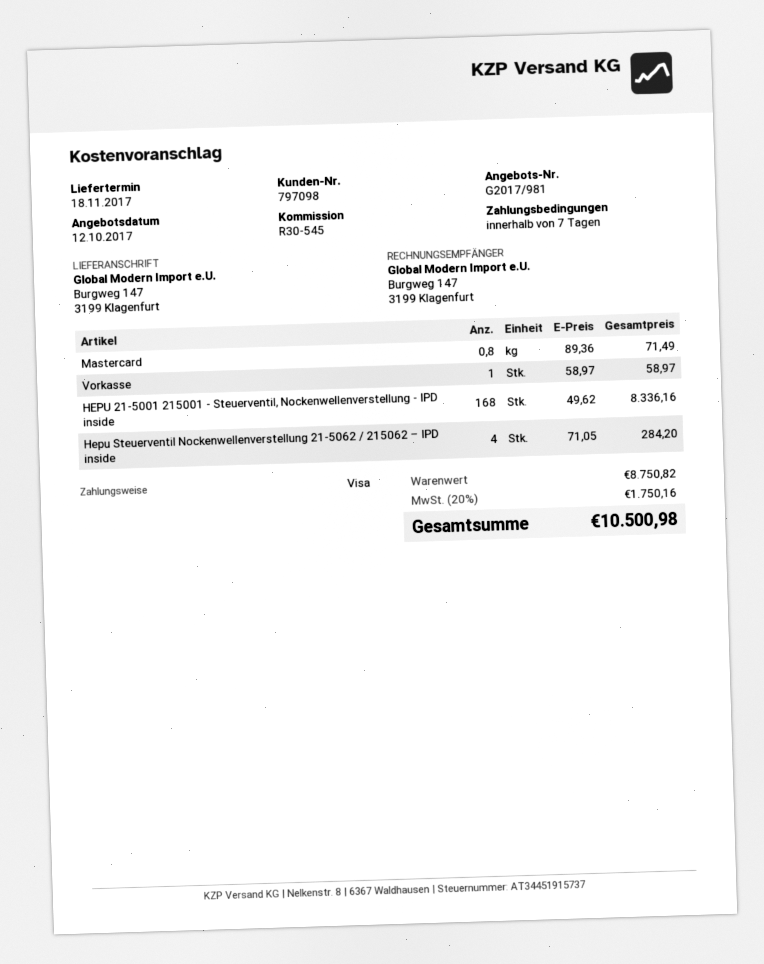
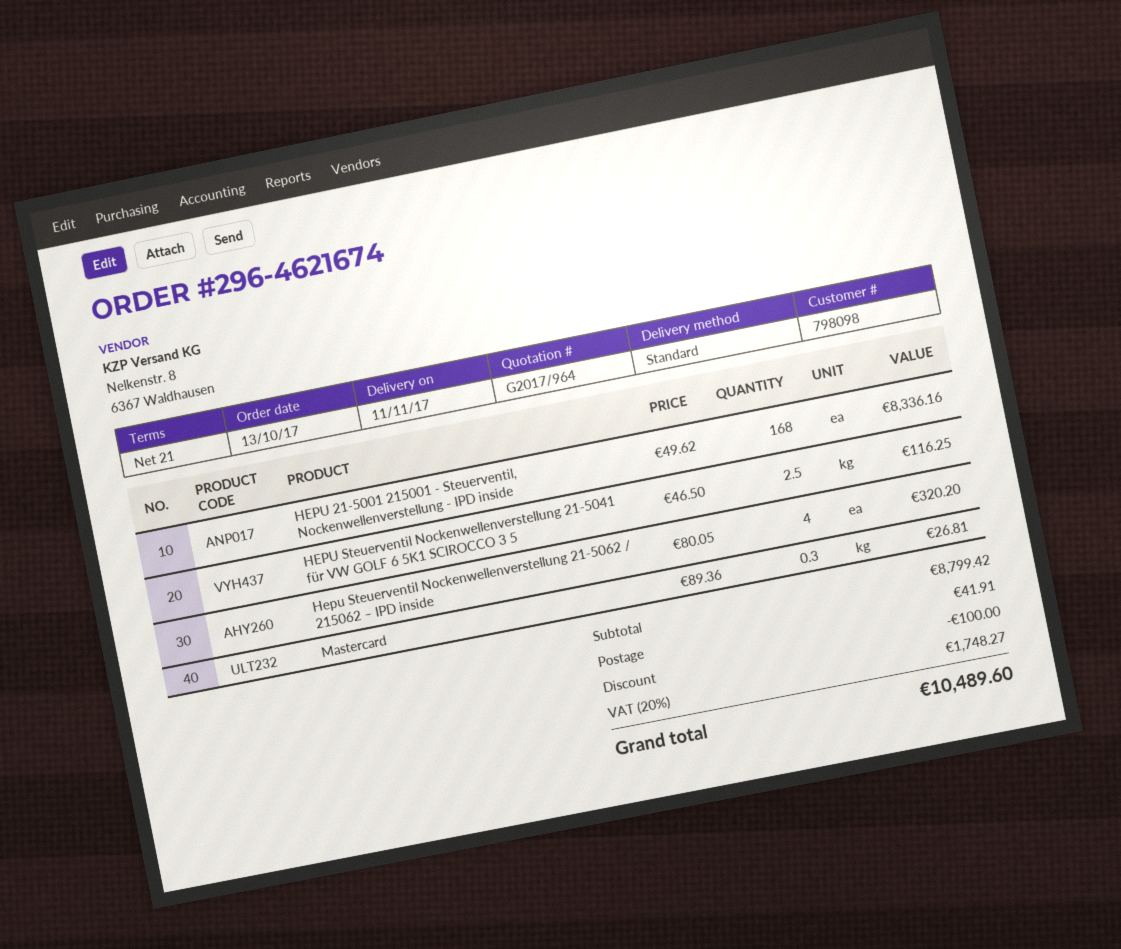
quote number: G2017/981 -> G2017/964
delivery date: 2017-11-18 -> 2017-11-11
payment terms: 7 days -> 21 days
customer number: 797098 -> 798098
Mastercard: 0.8 x 89.36 = 71.49 -> 0.3 x 89.36 = 26.81
Vorkasse: 1 x 58.97 = 58.97 -> none
Hepu Steuerventil Nockenwellenverstellung 21-5062 / 215062 – IPD inside: 4 x 71.05 = 284.20 -> 4 x 80.05 = 320.20
HEPU Steuerventil Nockenwellenverstellung 21-5041 für VW GOLF 6 5K1 SCIROCCO 3 5: none -> 2.5 x 46.50 = 116.25
subtotal: 8750.82 -> 8799.42
discount: none -> 100.00
shipping: none -> 41.91
tax: 20% = 1750.16 -> 20% = 1748.27
total: 10500.98 -> 10489.60

